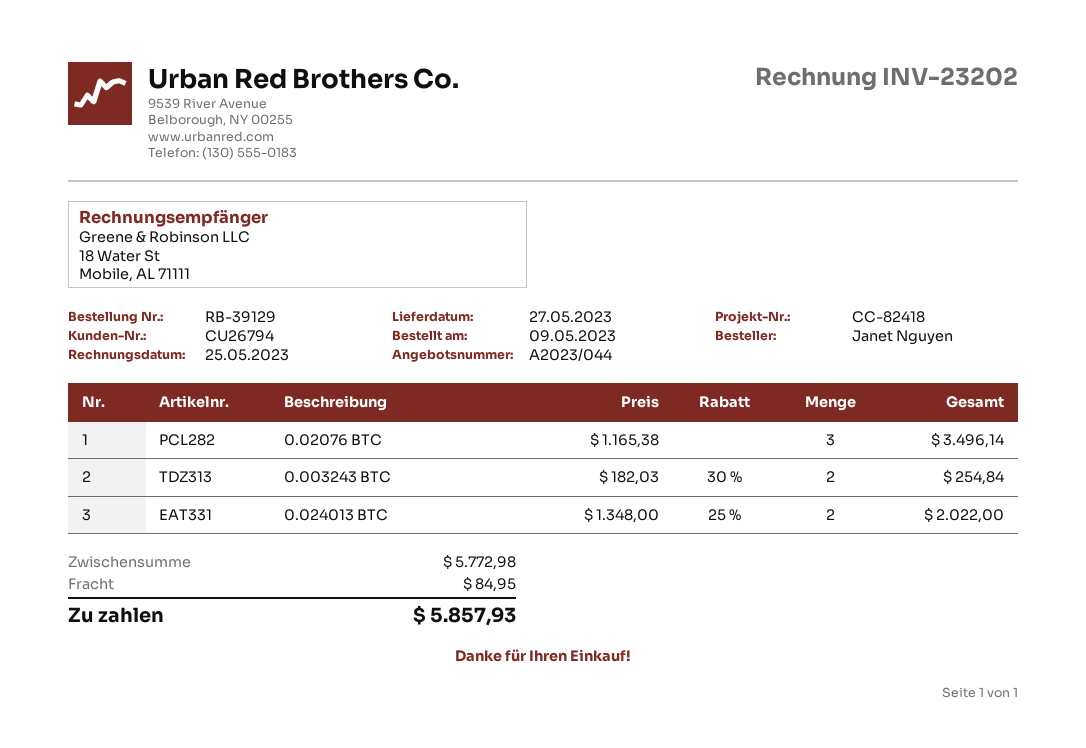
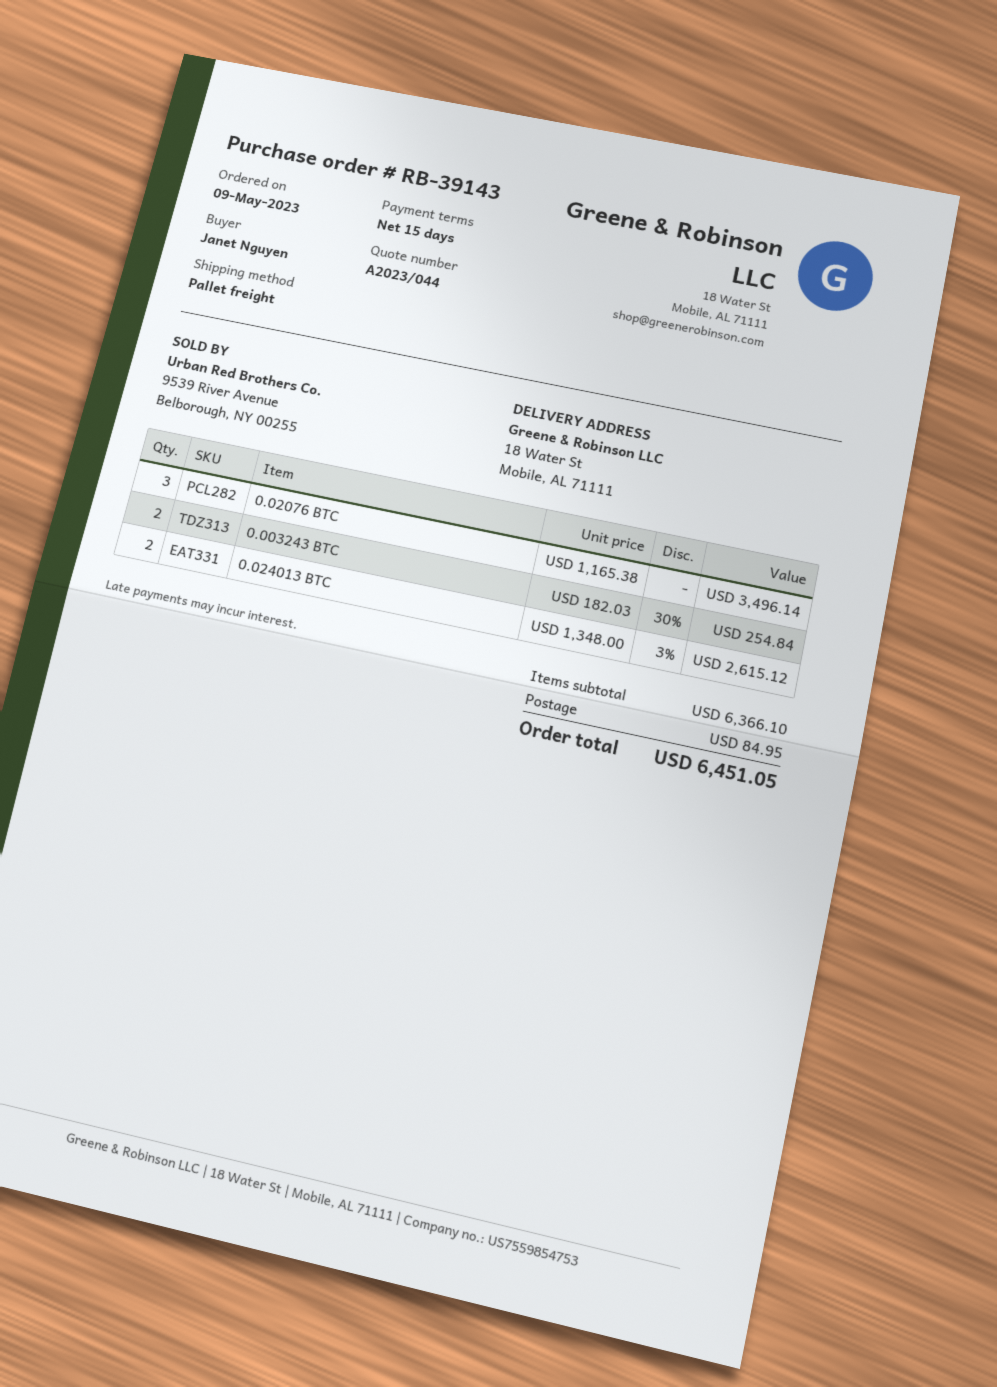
order number: RB-39129 -> RB-39143
0.024013 BTC: 2 x 1348.00 - 25% = 2022.00 -> 2 x 1348.00 - 3% = 2615.12
subtotal: 5772.98 -> 6366.10
total: 5857.93 -> 6451.05

